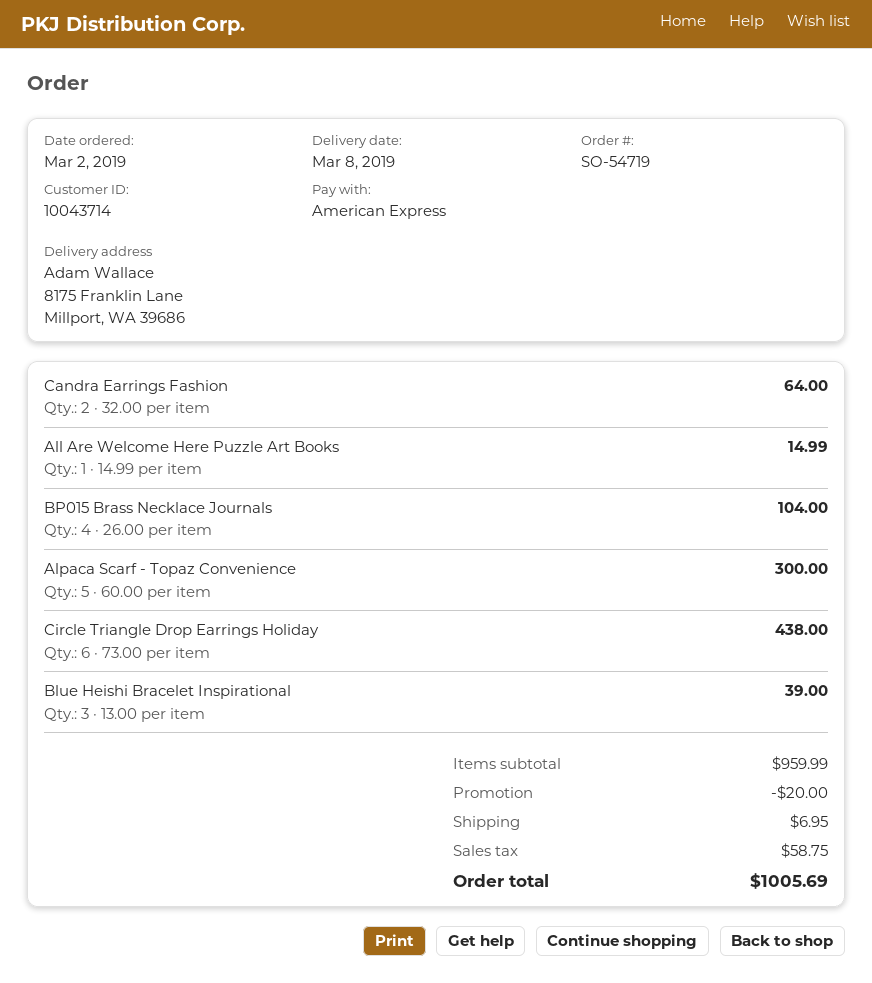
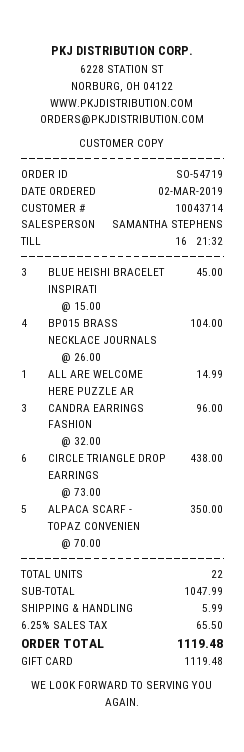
payment method: American Express -> gift card
Candra Earrings Fashion: 2 x 32.00 = 64.00 -> 3 x 32.00 = 96.00
Alpaca Scarf - Topaz Convenience: 5 x 60.00 = 300.00 -> 5 x 70.00 = 350.00
Blue Heishi Bracelet Inspirational: 3 x 13.00 = 39.00 -> 3 x 15.00 = 45.00
subtotal: 959.99 -> 1047.99
discount: 20.00 -> none
shipping: 6.95 -> 5.99
tax: 58.75 -> 65.50
total: 1005.69 -> 1119.48

